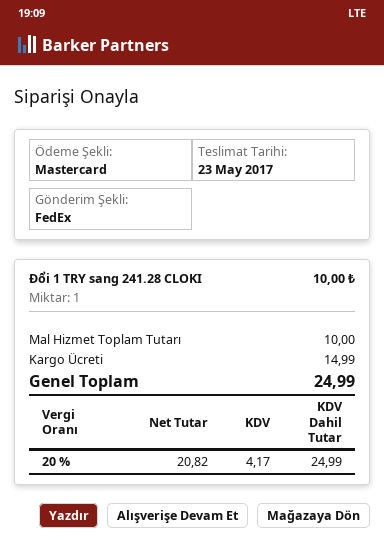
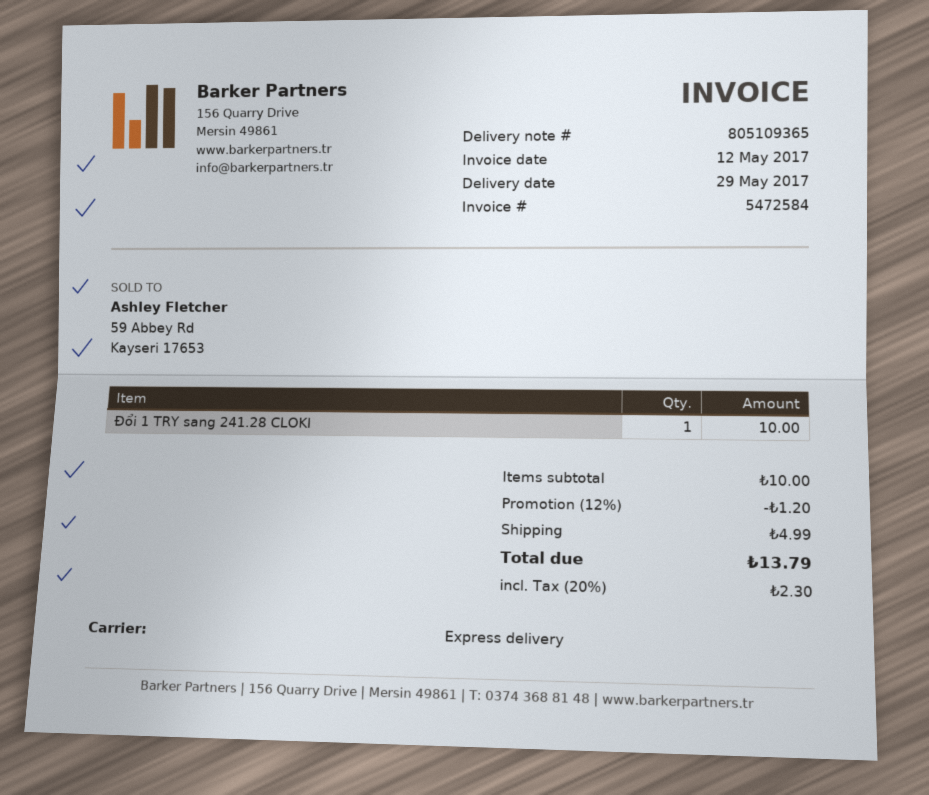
delivery date: 2017-05-23 -> 2017-05-29
shipping method: FedEx -> express
discount: none -> 12% = 1.20
shipping: 14.99 -> 4.99
tax: 20% = 4.17 -> 20% = 2.30
total: 24.99 -> 13.79

